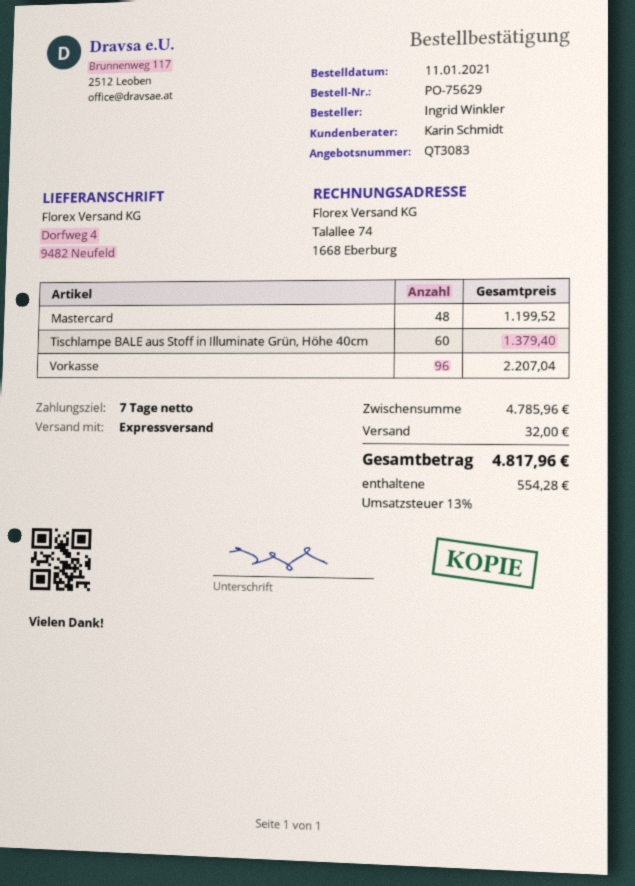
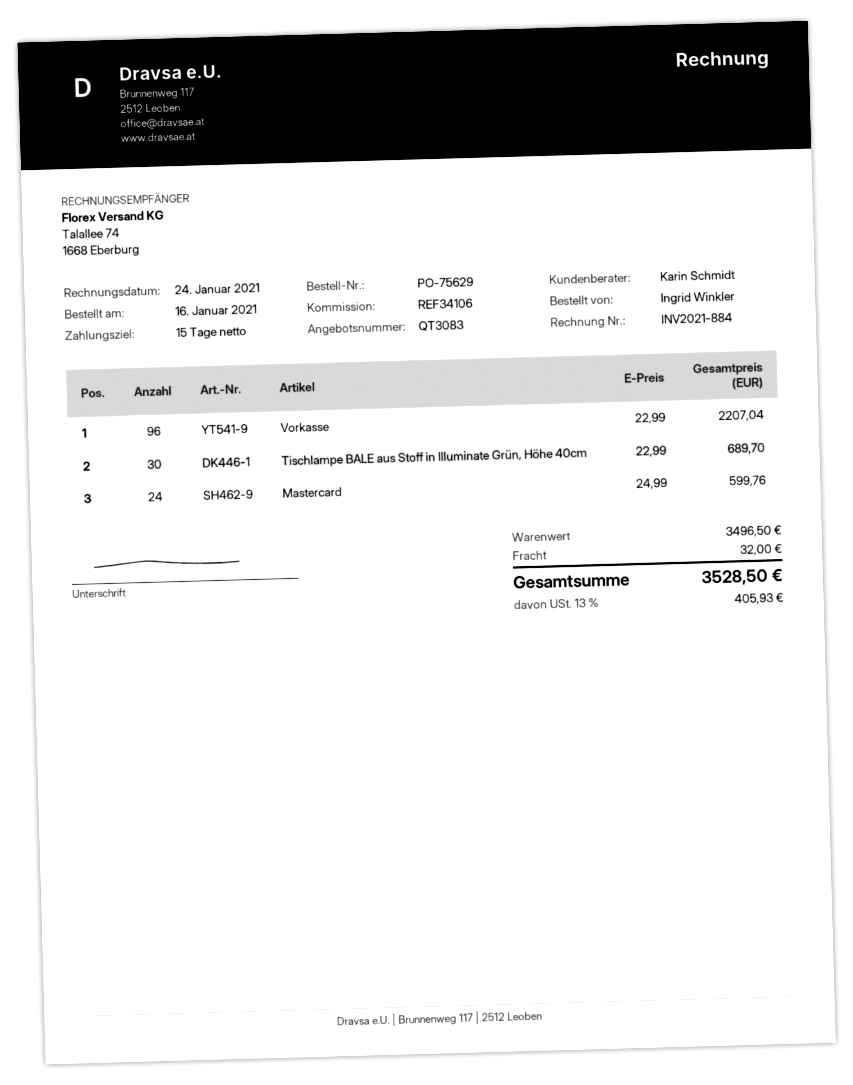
order date: 2021-01-11 -> 2021-01-16
payment terms: 7 days -> 15 days
Mastercard: 48 for 1199.52 -> 24 for 599.76
Tischlampe BALE aus Stoff in Illuminate Grün, Höhe 40cm: 60 for 1379.40 -> 30 for 689.70
subtotal: 4785.96 -> 3496.50
tax: 13% = 554.28 -> 13% = 405.93
total: 4817.96 -> 3528.50

